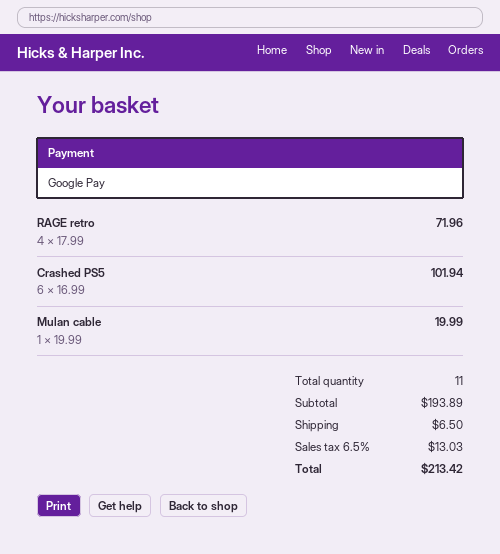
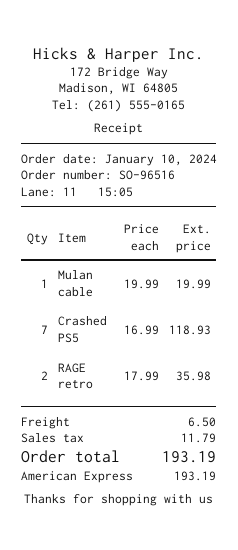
payment method: Google Pay -> American Express
RAGE retro: 4 x 17.99 = 71.96 -> 2 x 17.99 = 35.98
Crashed PS5: 6 x 16.99 = 101.94 -> 7 x 16.99 = 118.93
tax: 13.03 -> 11.79
total: 213.42 -> 193.19

